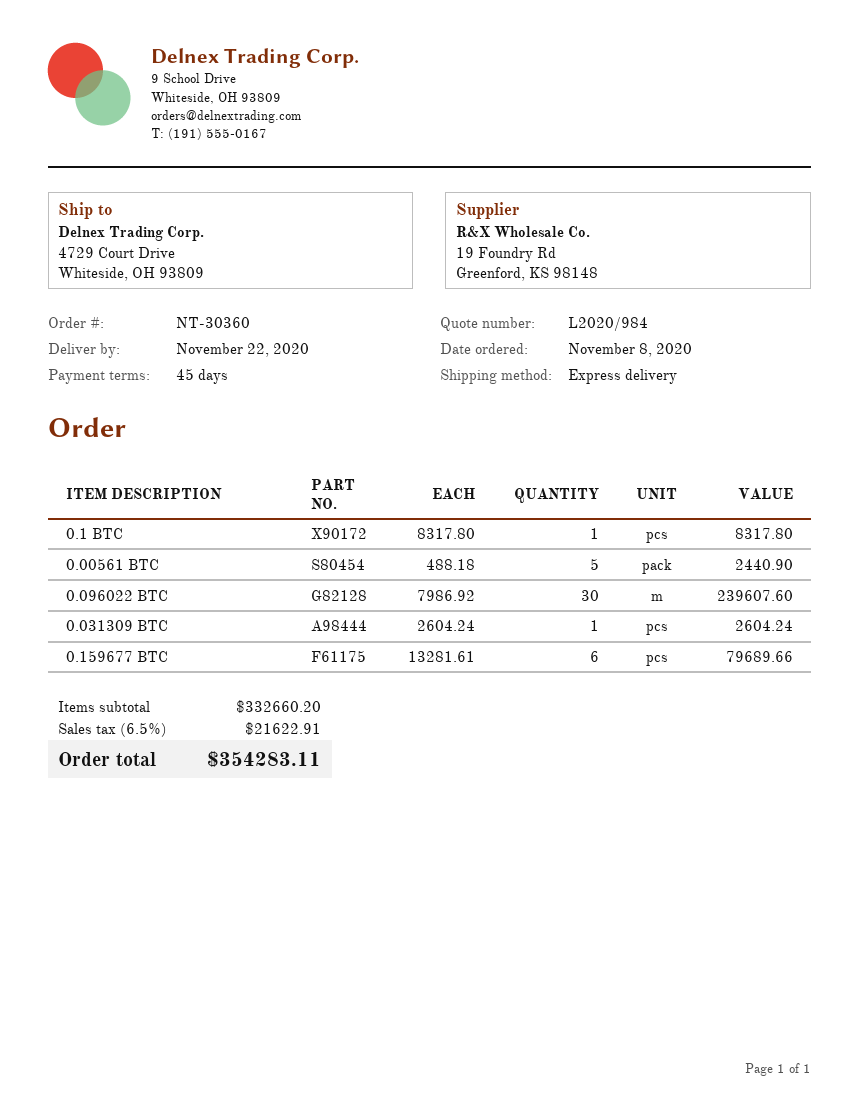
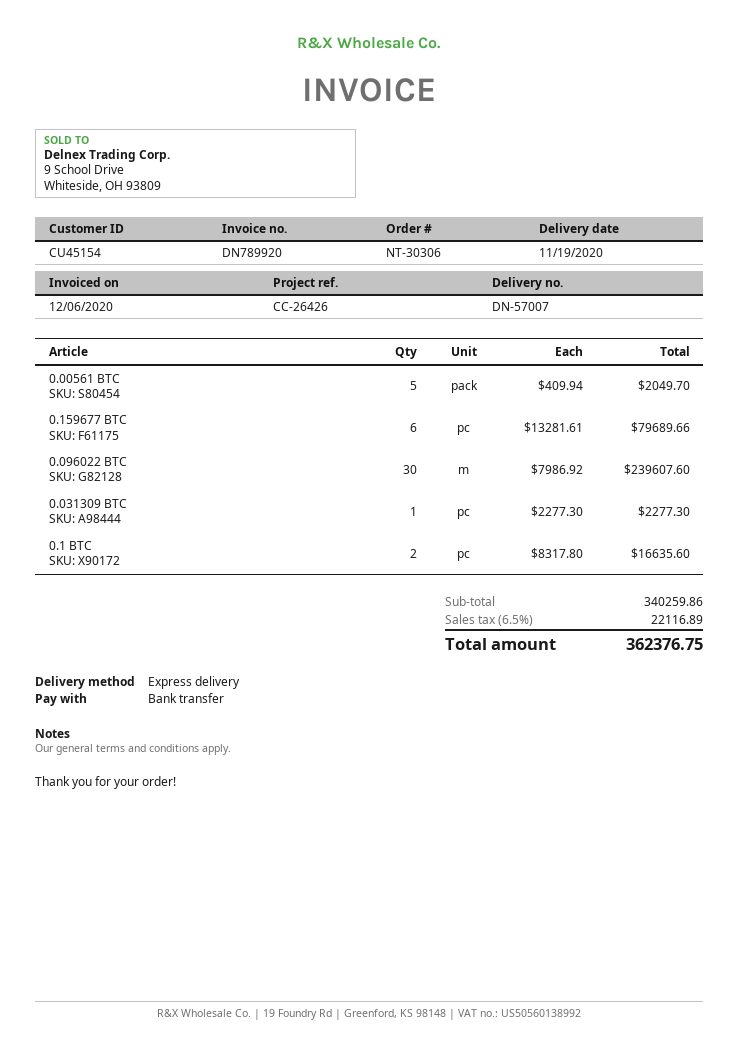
order number: NT-30360 -> NT-30306
delivery date: 2020-11-22 -> 2020-11-19
0.1 BTC: 1 x 8317.80 = 8317.80 -> 2 x 8317.80 = 16635.60
0.00561 BTC: 5 x 488.18 = 2440.90 -> 5 x 409.94 = 2049.70
0.031309 BTC: 1 x 2604.24 = 2604.24 -> 1 x 2277.30 = 2277.30
subtotal: 332660.20 -> 340259.86
tax: 6.5% = 21622.91 -> 6.5% = 22116.89
total: 354283.11 -> 362376.75

